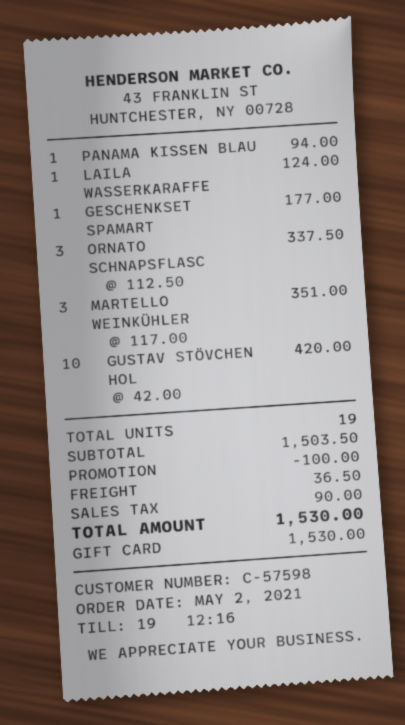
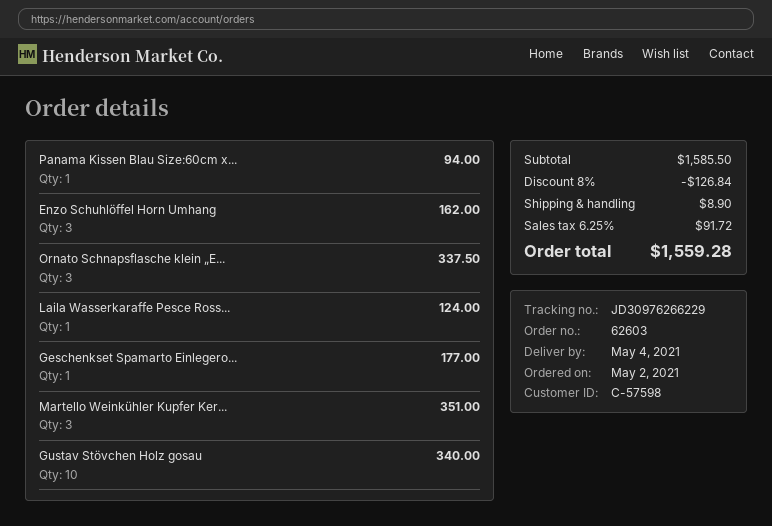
GUSTAV STÖVCHEN HOL: 10 for 420.00 -> 10 for 340.00
Enzo Schuhlöffel Horn Umhang: none -> 3 for 162.00
subtotal: 1503.50 -> 1585.50
discount: 100.00 -> 126.84
shipping: 36.50 -> 8.90
tax: 90.00 -> 91.72
total: 1530.00 -> 1559.28

